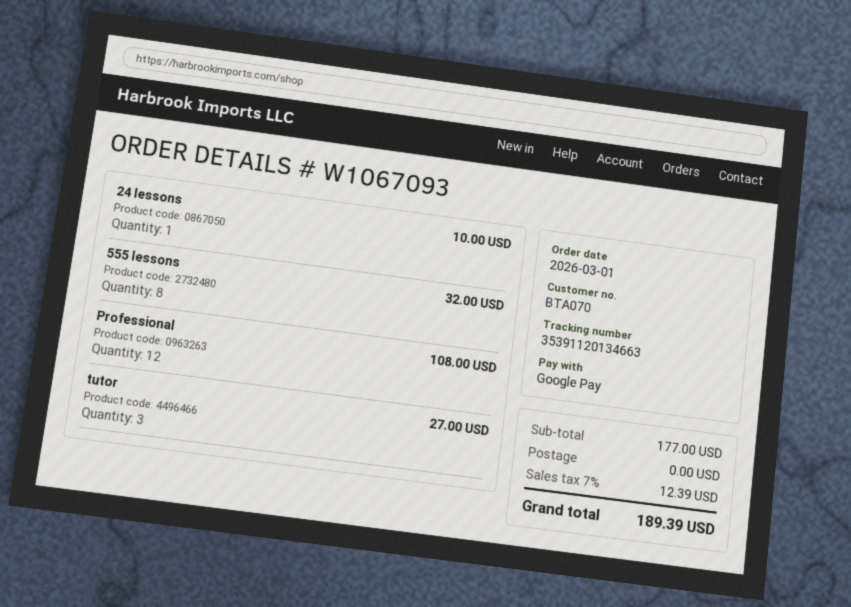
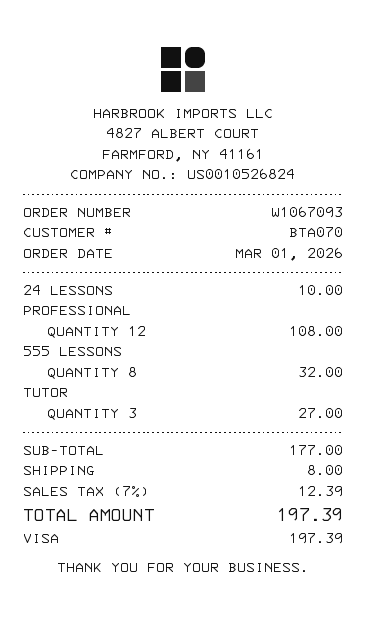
payment method: Google Pay -> Visa
shipping: 0.00 -> 8.00
total: 189.39 -> 197.39

